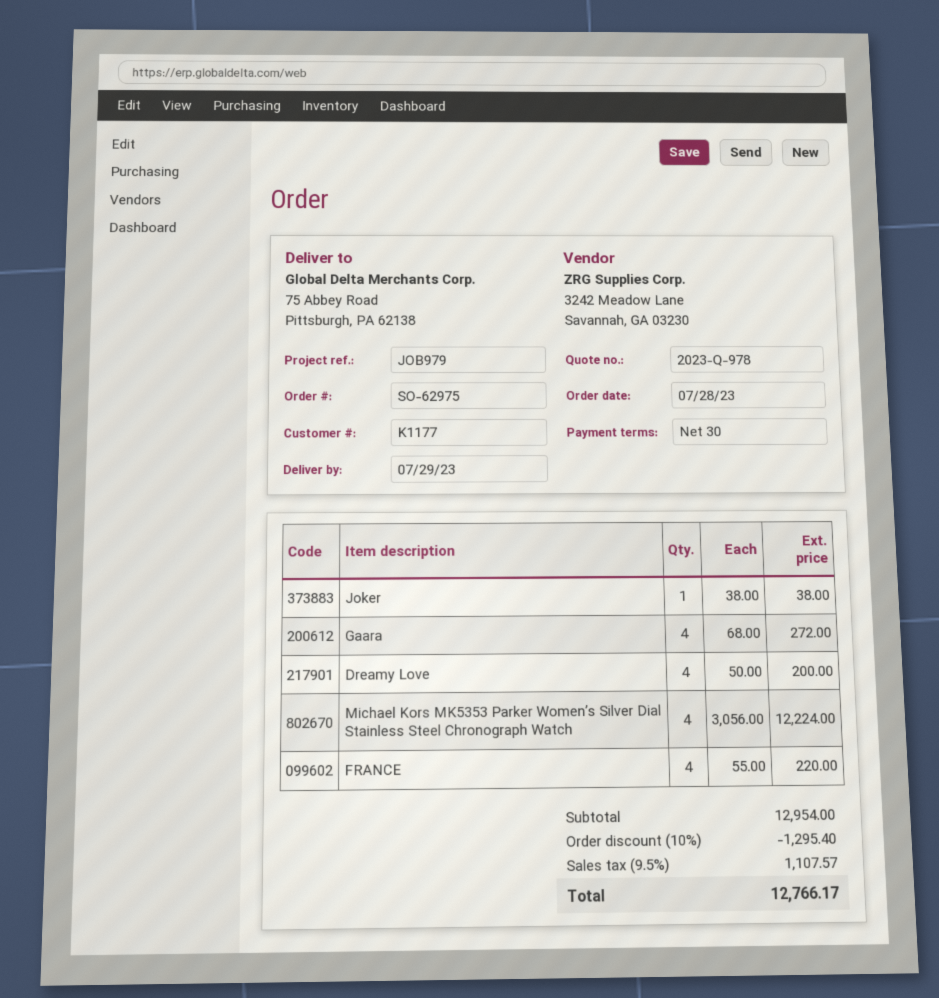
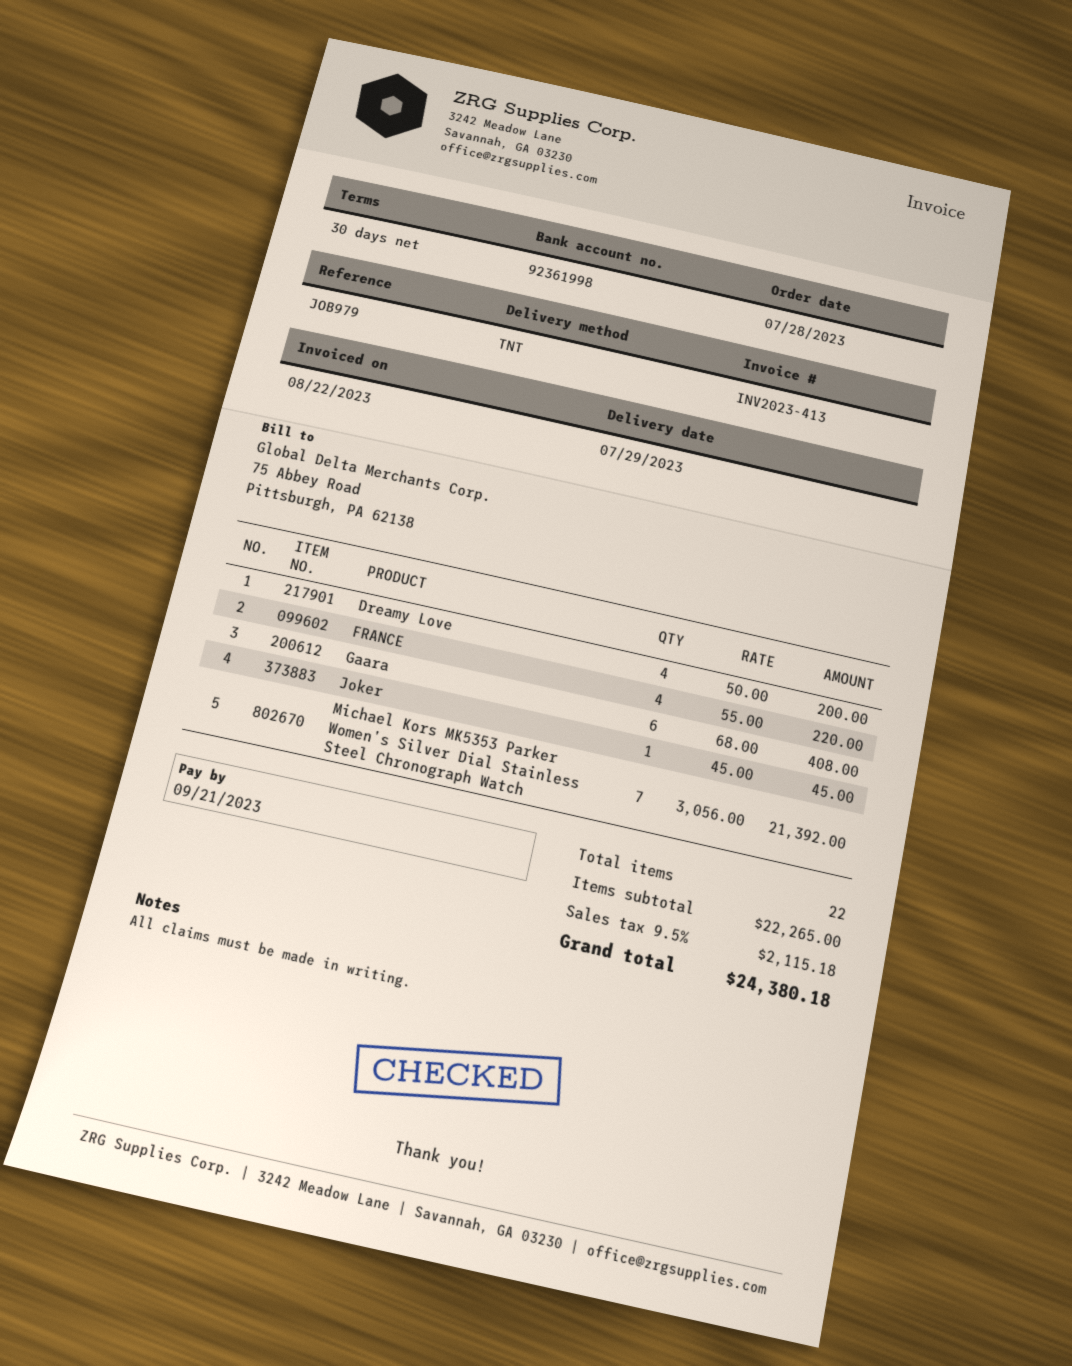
Joker: 1 x 38.00 = 38.00 -> 1 x 45.00 = 45.00
Gaara: 4 x 68.00 = 272.00 -> 6 x 68.00 = 408.00
Michael Kors MK5353 Parker Women’s Silver Dial Stainless Steel Chronograph Watch: 4 x 3056.00 = 12224.00 -> 7 x 3056.00 = 21392.00
subtotal: 12954.00 -> 22265.00
discount: 10% = 1295.40 -> none
tax: 9.5% = 1107.57 -> 9.5% = 2115.18
total: 12766.17 -> 24380.18

